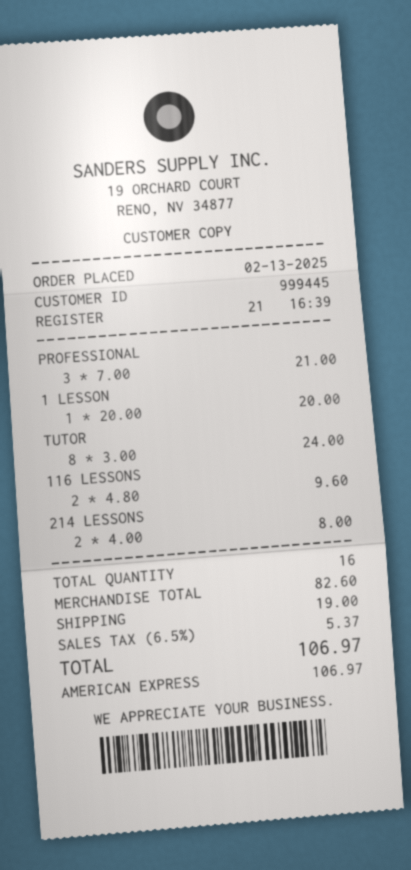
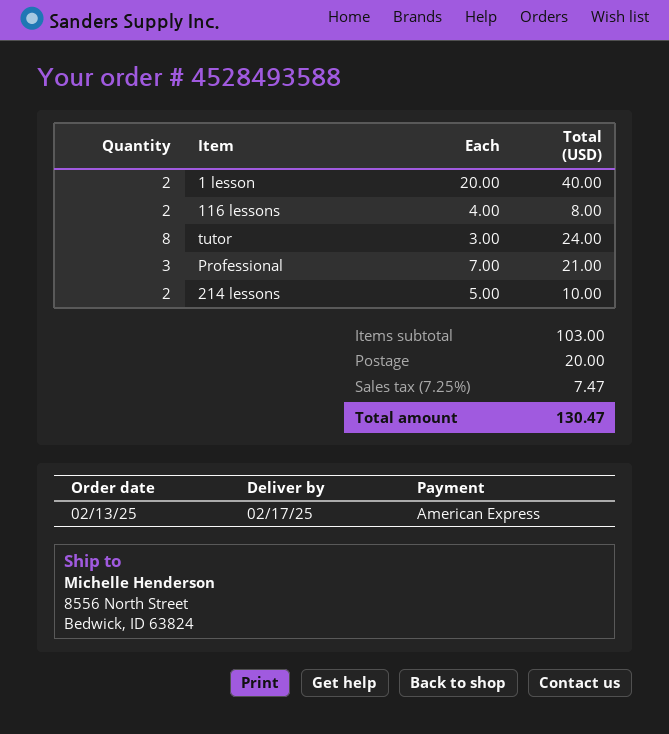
1 LESSON: 1 x 20.00 = 20.00 -> 2 x 20.00 = 40.00
116 LESSONS: 2 x 4.80 = 9.60 -> 2 x 4.00 = 8.00
214 LESSONS: 2 x 4.00 = 8.00 -> 2 x 5.00 = 10.00
subtotal: 82.60 -> 103.00
shipping: 19.00 -> 20.00
tax: 6.5% = 5.37 -> 7.25% = 7.47
total: 106.97 -> 130.47

